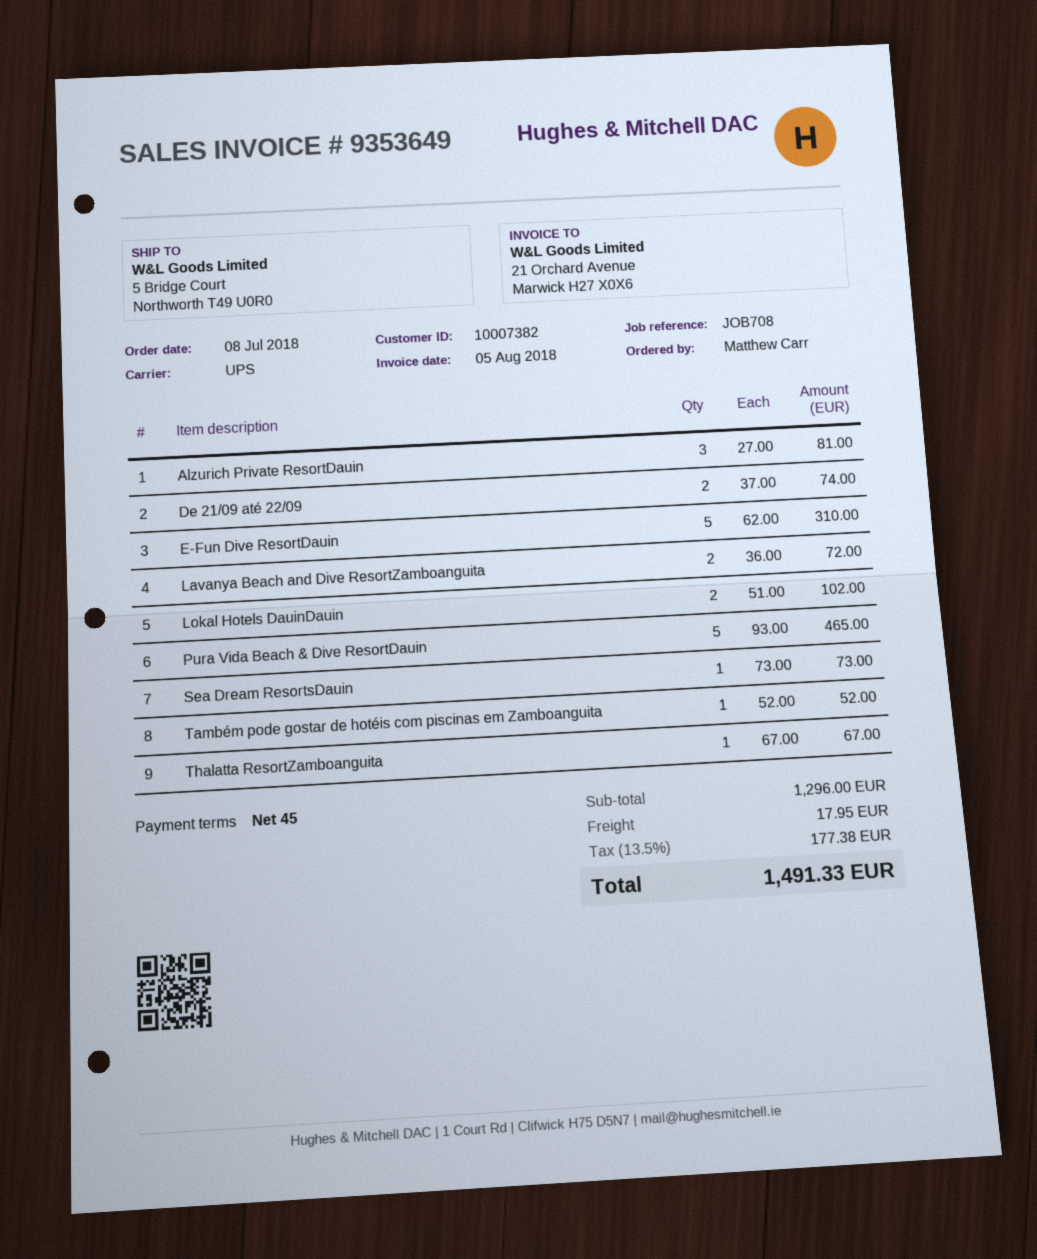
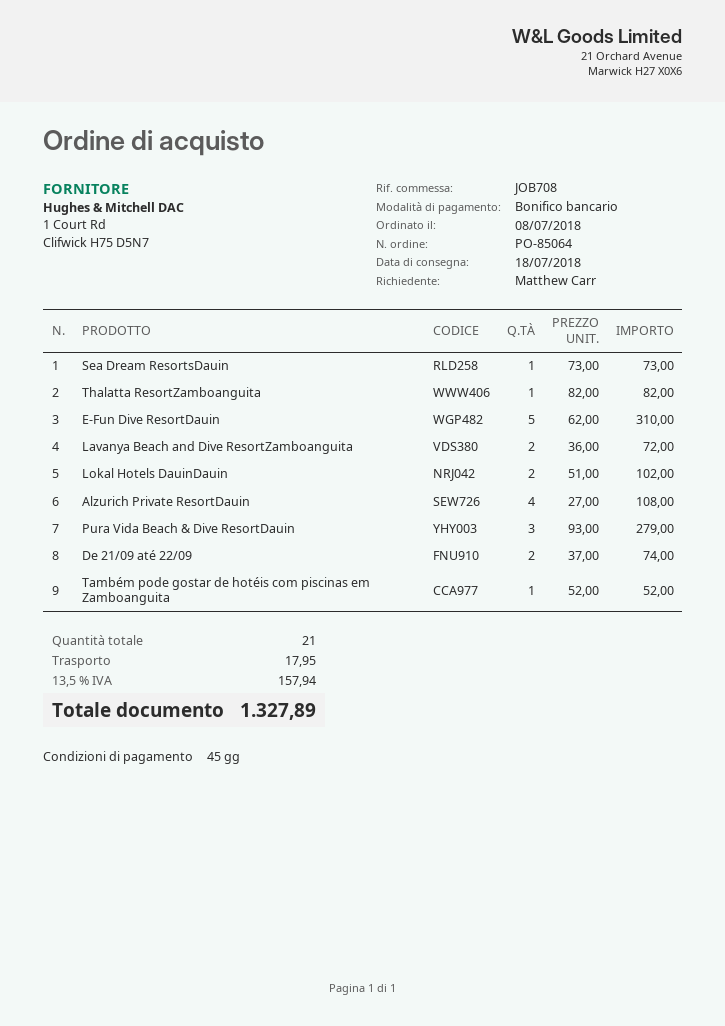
Alzurich Private ResortDauin: 3 x 27.00 = 81.00 -> 4 x 27.00 = 108.00
Pura Vida Beach & Dive ResortDauin: 5 x 93.00 = 465.00 -> 3 x 93.00 = 279.00
Thalatta ResortZamboanguita: 1 x 67.00 = 67.00 -> 1 x 82.00 = 82.00
tax: 13.5% = 177.38 -> 13.5% = 157.94
total: 1491.33 -> 1327.89

